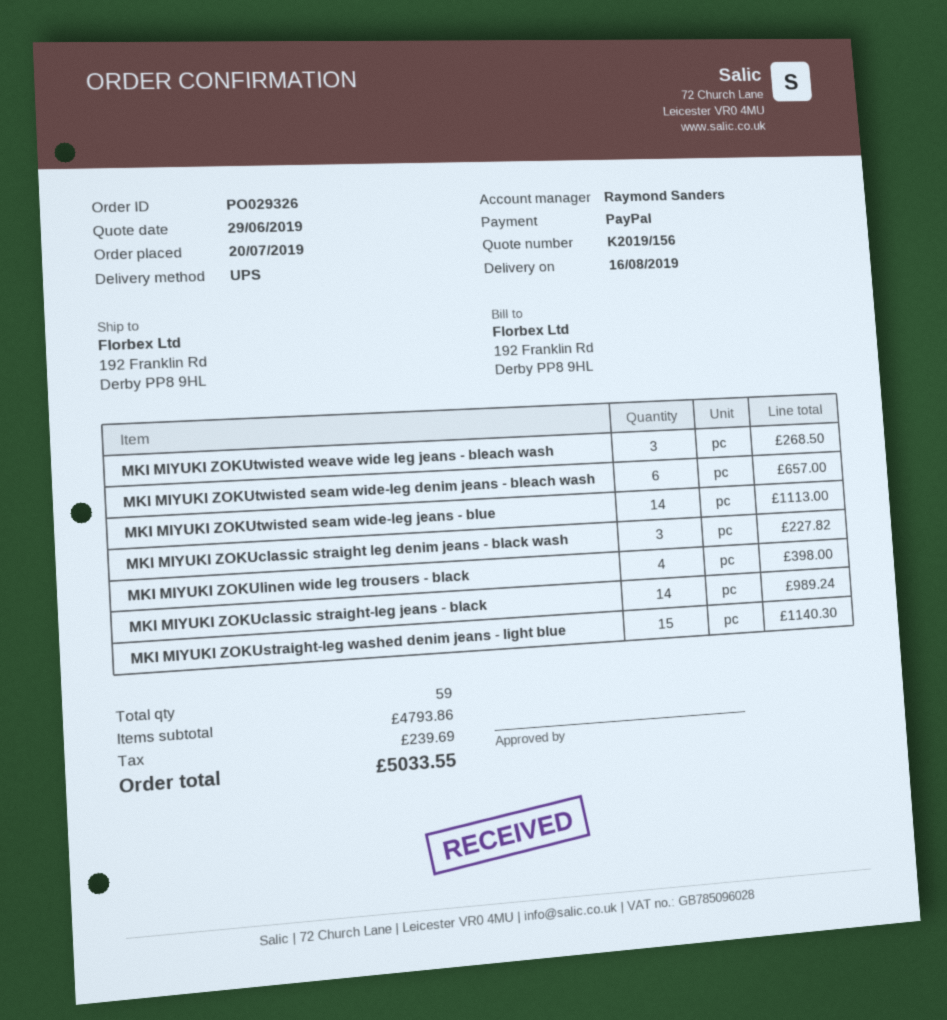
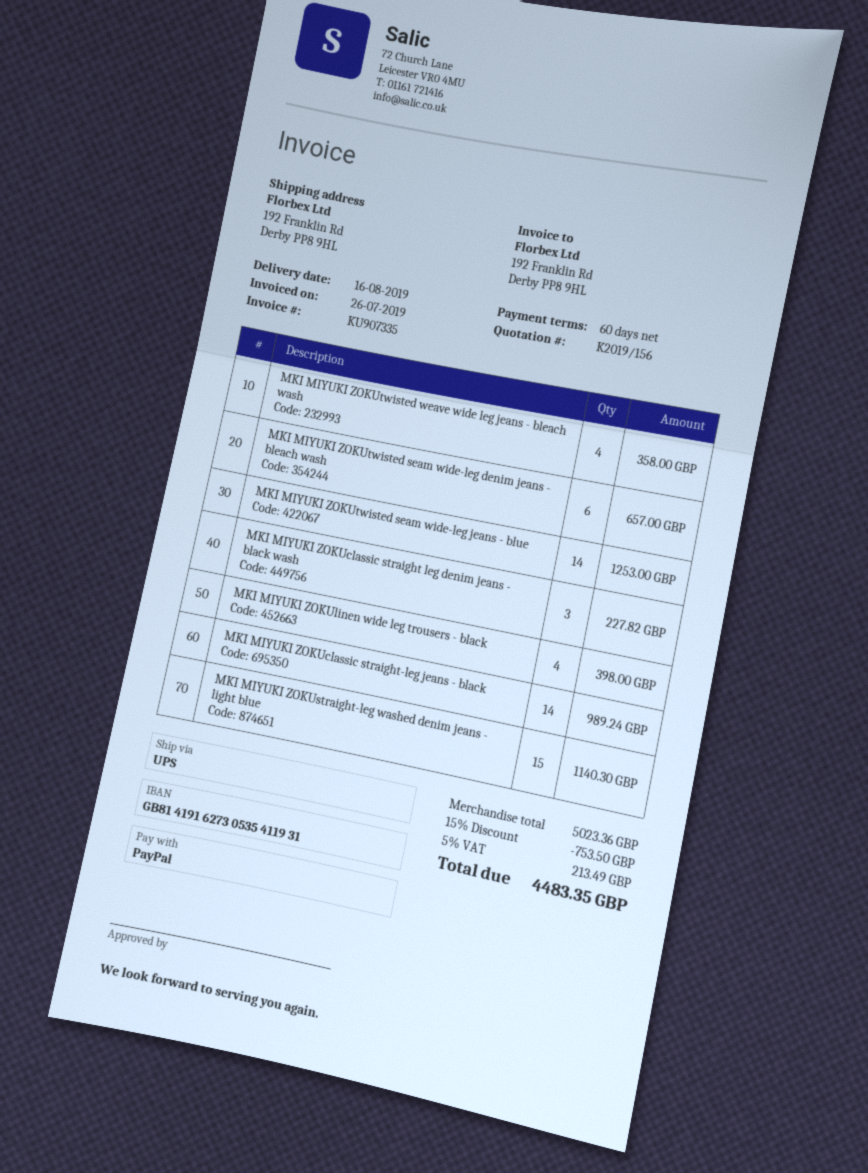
MKI MIYUKI ZOKUtwisted weave wide leg jeans - bleach wash: 3 for 268.50 -> 4 for 358.00
MKI MIYUKI ZOKUtwisted seam wide-leg jeans - blue: 14 for 1113.00 -> 14 for 1253.00
subtotal: 4793.86 -> 5023.36
discount: none -> 15% = 753.50
tax: 239.69 -> 213.49
total: 5033.55 -> 4483.35

